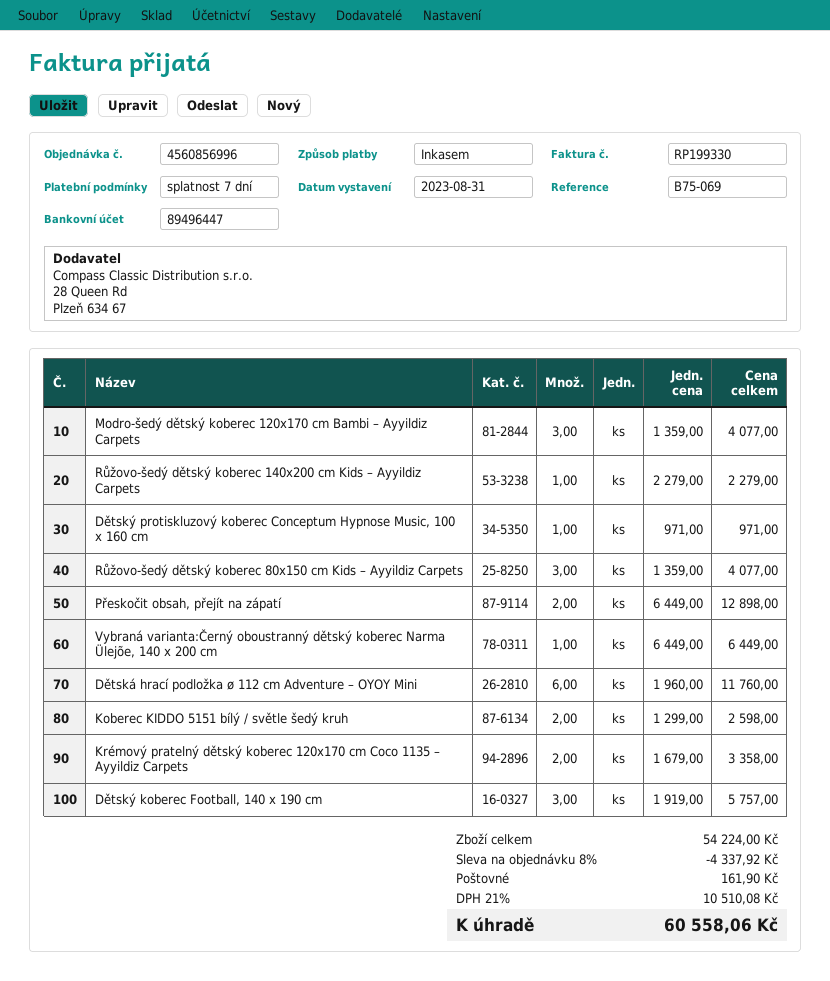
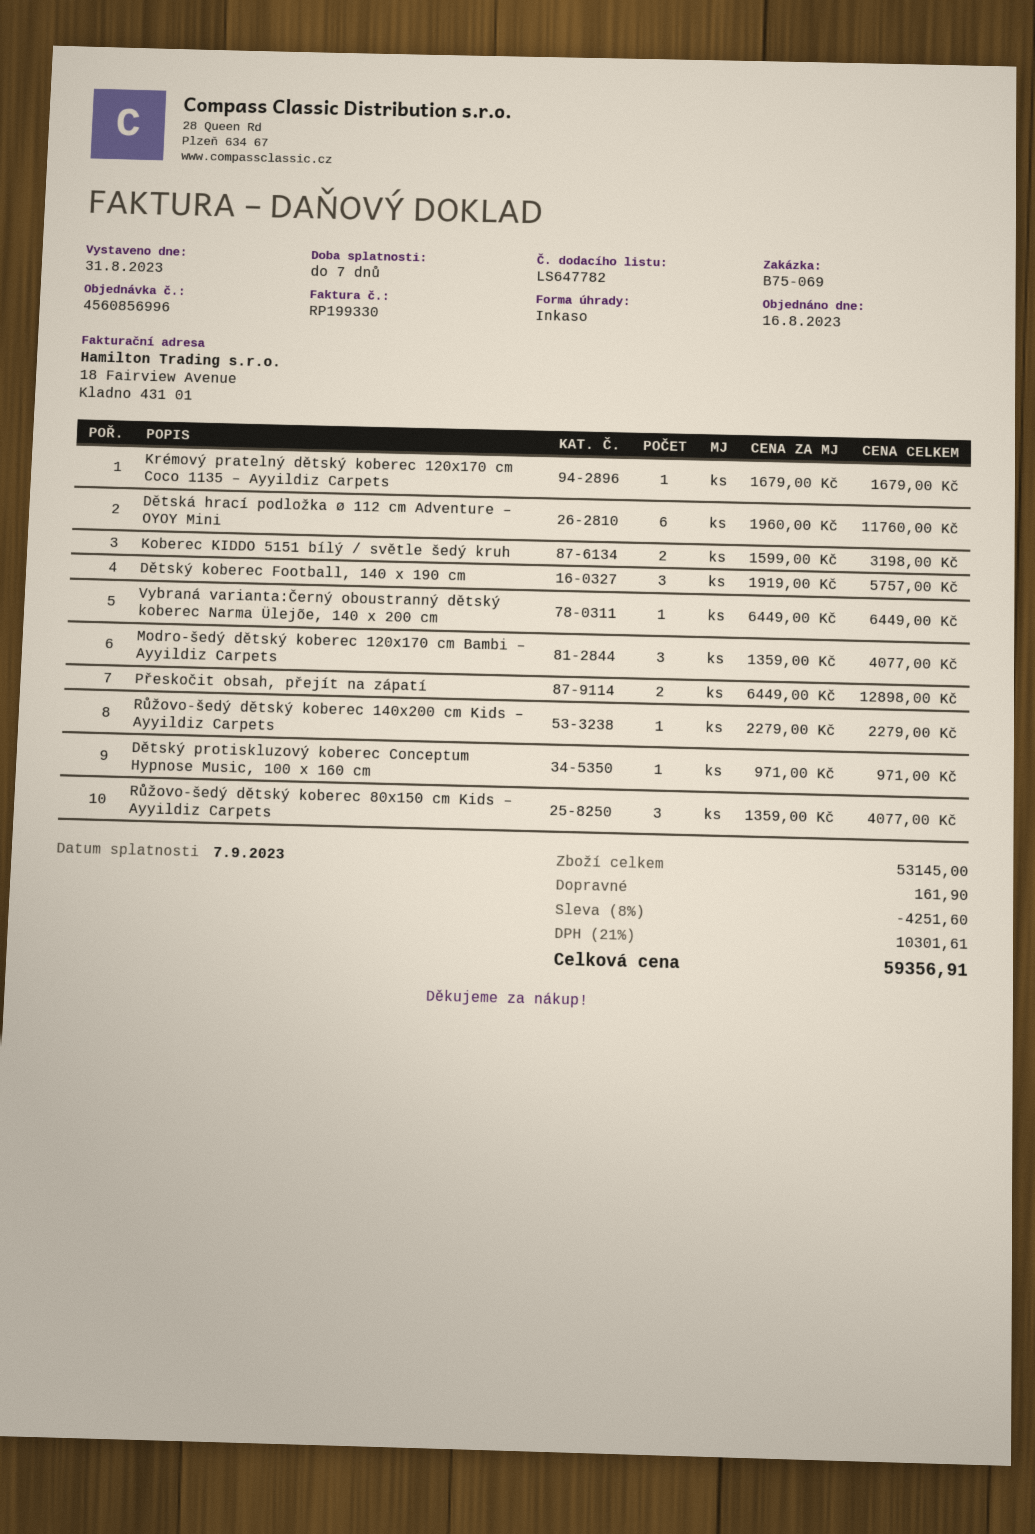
Koberec KIDDO 5151 bílý / světle šedý kruh: 2 x 1299.00 = 2598.00 -> 2 x 1599.00 = 3198.00
Krémový pratelný dětský koberec 120x170 cm Coco 1135 – Ayyildiz Carpets: 2 x 1679.00 = 3358.00 -> 1 x 1679.00 = 1679.00
subtotal: 54224.00 -> 53145.00
discount: 8% = 4337.92 -> 8% = 4251.60
tax: 21% = 10510.08 -> 21% = 10301.61
total: 60558.06 -> 59356.91

